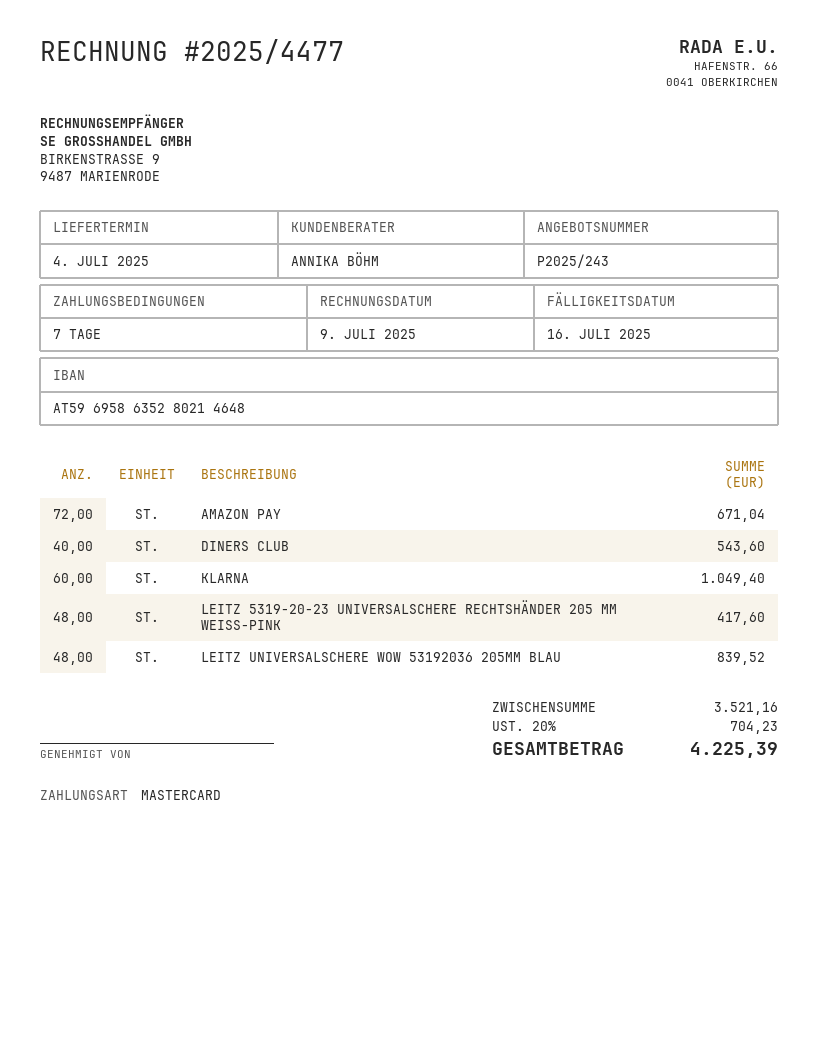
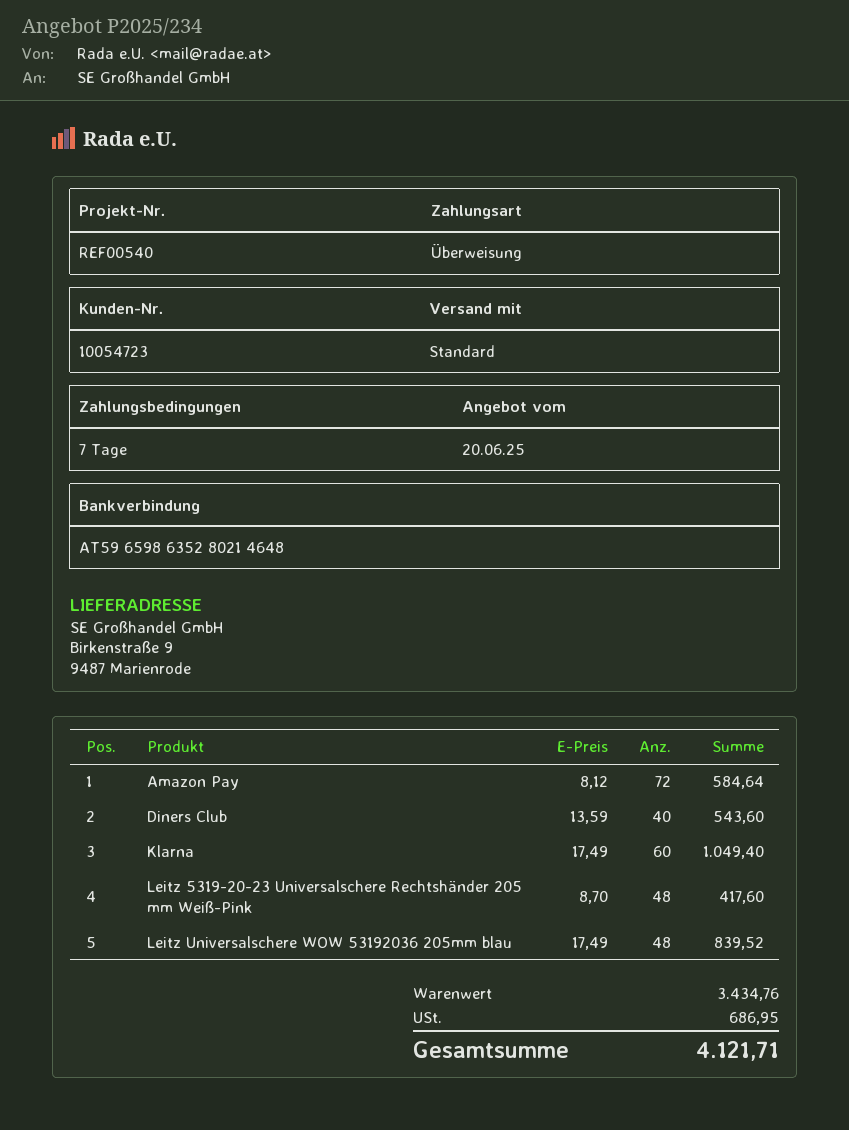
quote number: P2025/243 -> P2025/234
payment method: Mastercard -> bank transfer
bank account: AT596958635280214648 -> AT596598635280214648
AMAZON PAY: 72 for 671.04 -> 72 for 584.64
subtotal: 3521.16 -> 3434.76
tax: 704.23 -> 686.95
total: 4225.39 -> 4121.71

